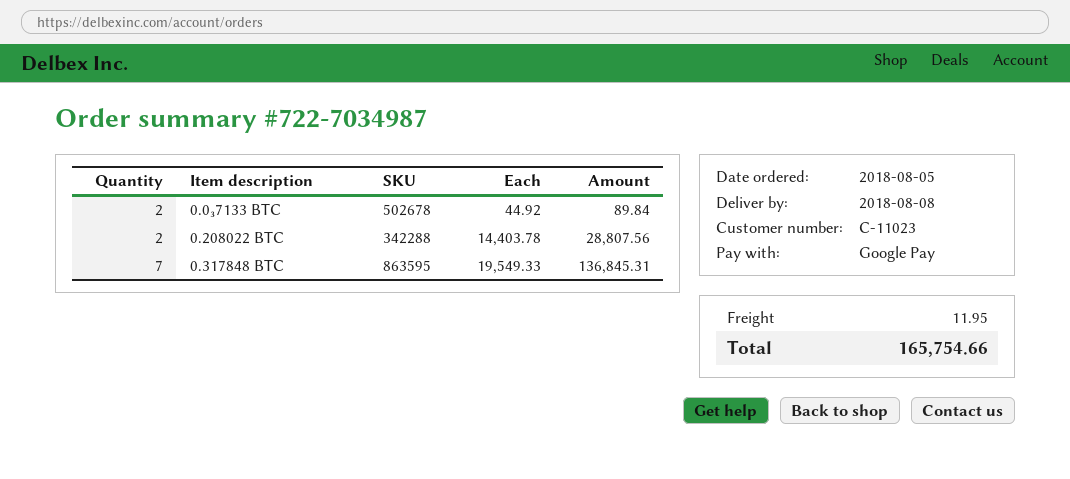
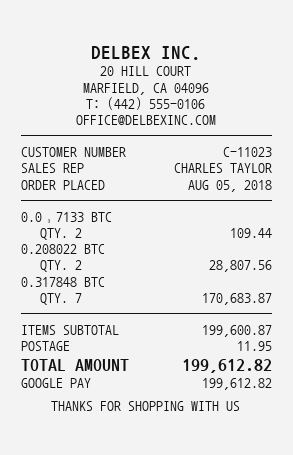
0.0₃7133 BTC: 2 for 89.84 -> 2 for 109.44
0.317848 BTC: 7 for 136845.31 -> 7 for 170683.87
total: 165754.66 -> 199612.82

